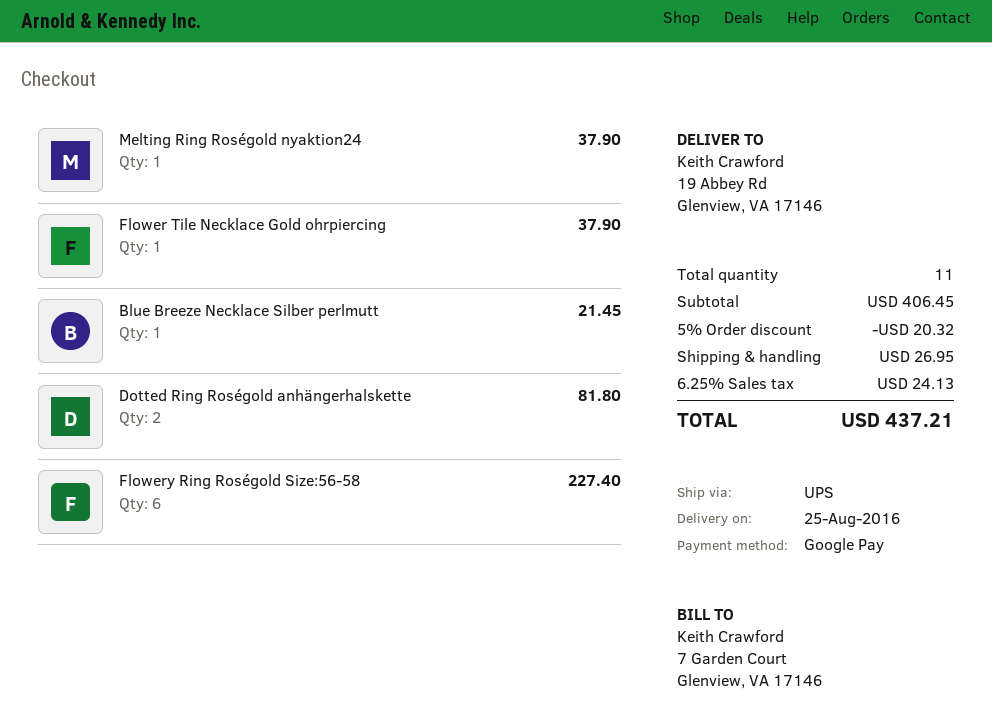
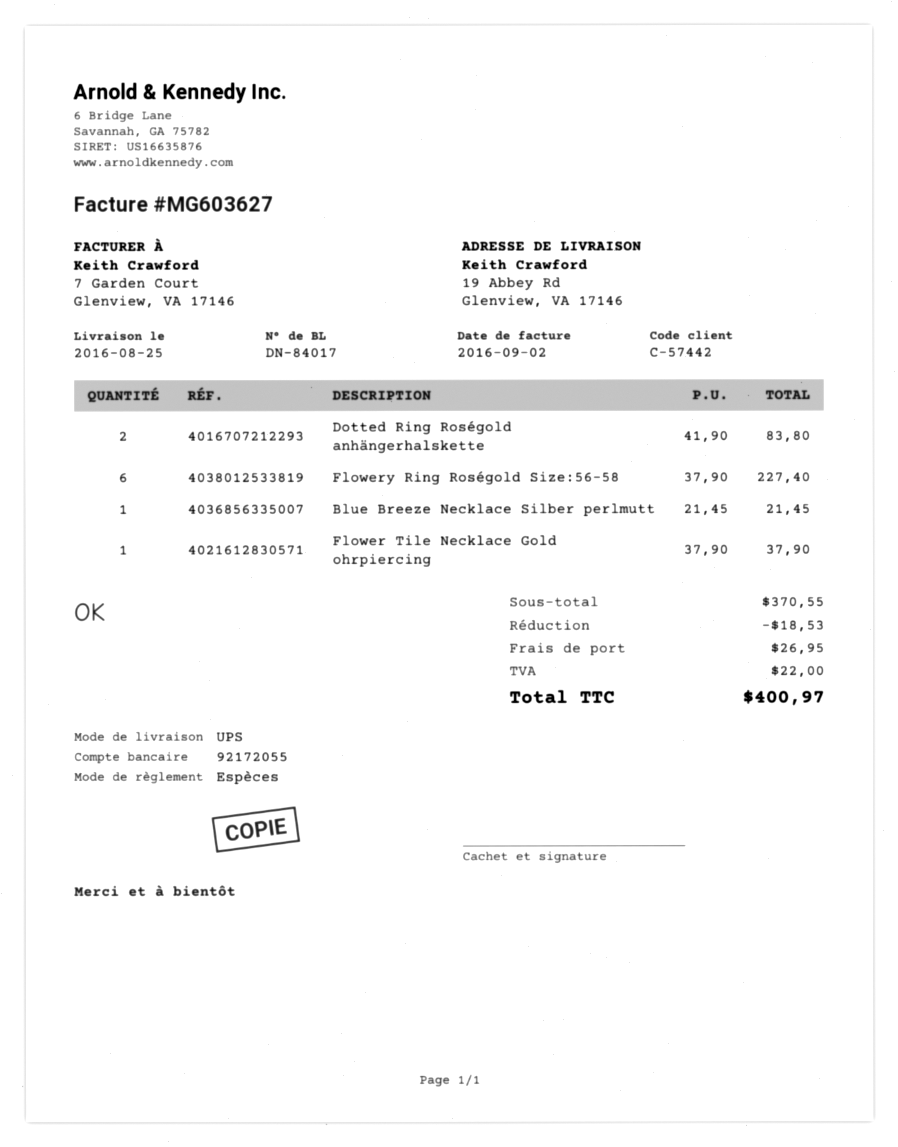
payment method: Google Pay -> cash
Melting Ring Roségold nyaktion24: 1 for 37.90 -> none
Dotted Ring Roségold anhängerhalskette: 2 for 81.80 -> 2 for 83.80
subtotal: 406.45 -> 370.55
discount: 20.32 -> 18.53
tax: 24.13 -> 22.00
total: 437.21 -> 400.97

